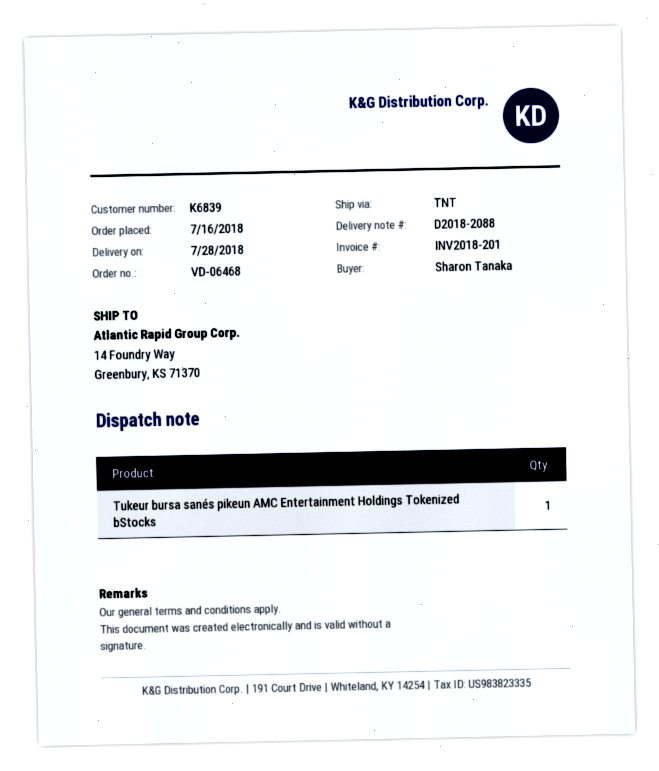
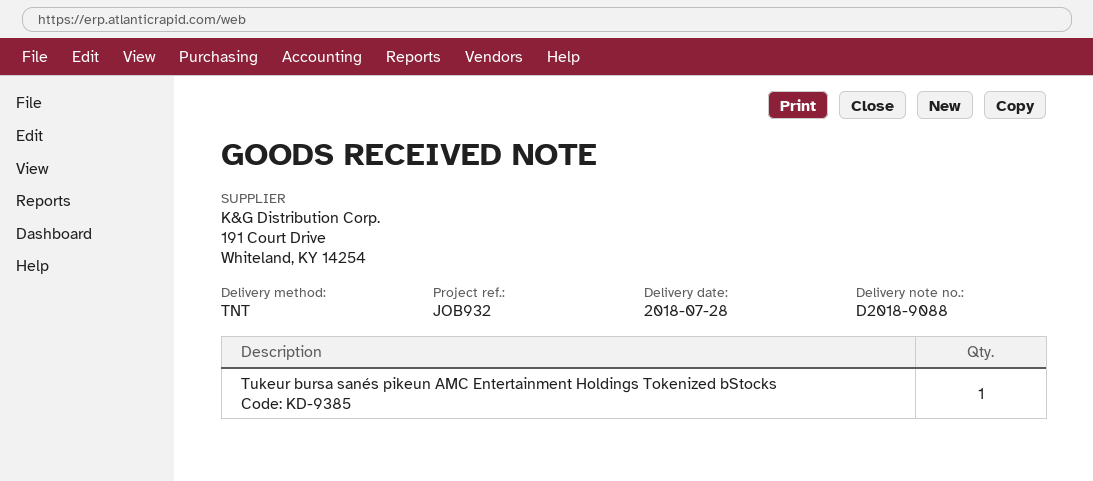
delivery note number: D2018-2088 -> D2018-9088

